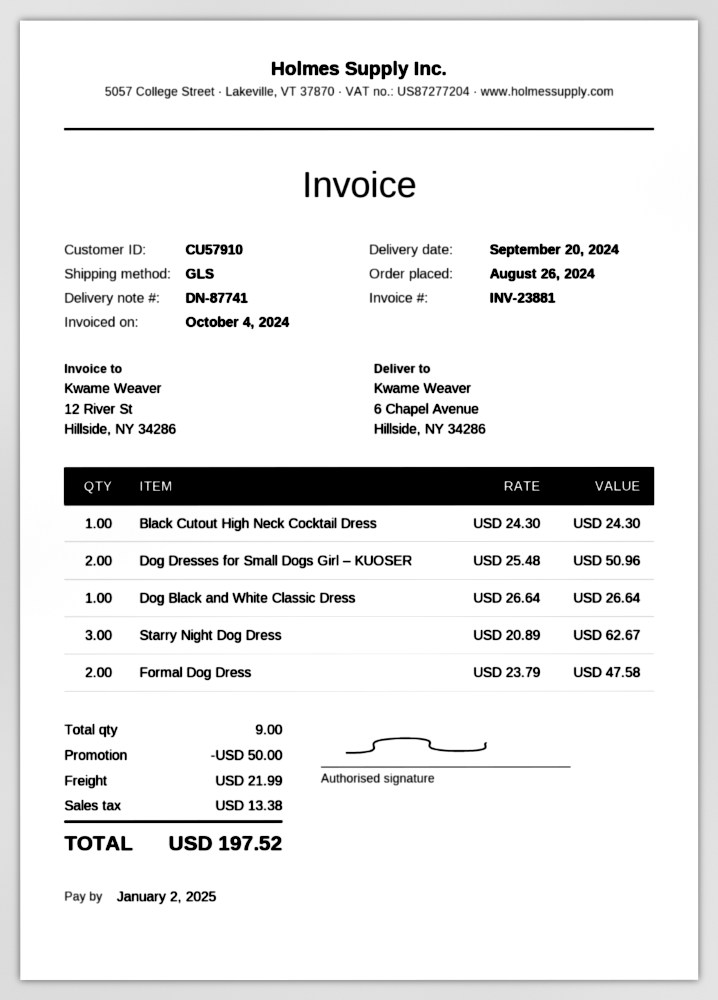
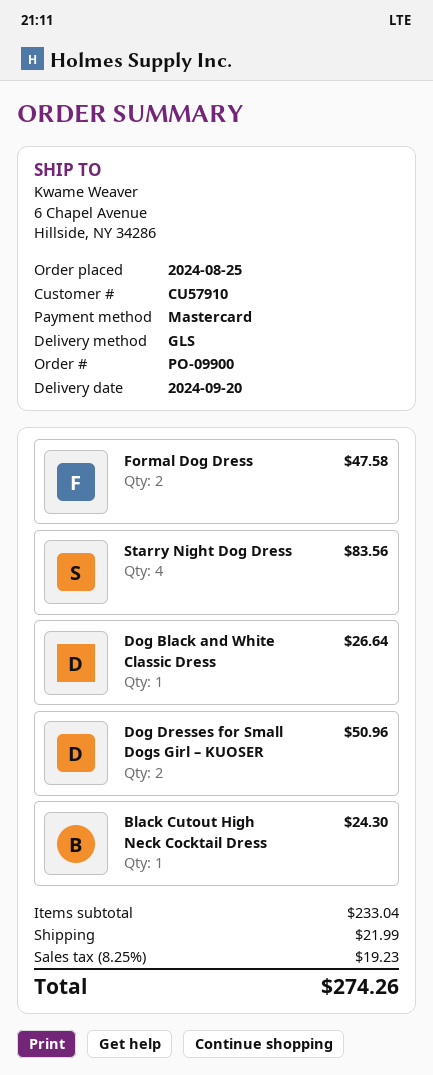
order date: 2024-08-26 -> 2024-08-25
Starry Night Dog Dress: 3 for 62.67 -> 4 for 83.56
discount: 50.00 -> none
tax: 13.38 -> 19.23
total: 197.52 -> 274.26

